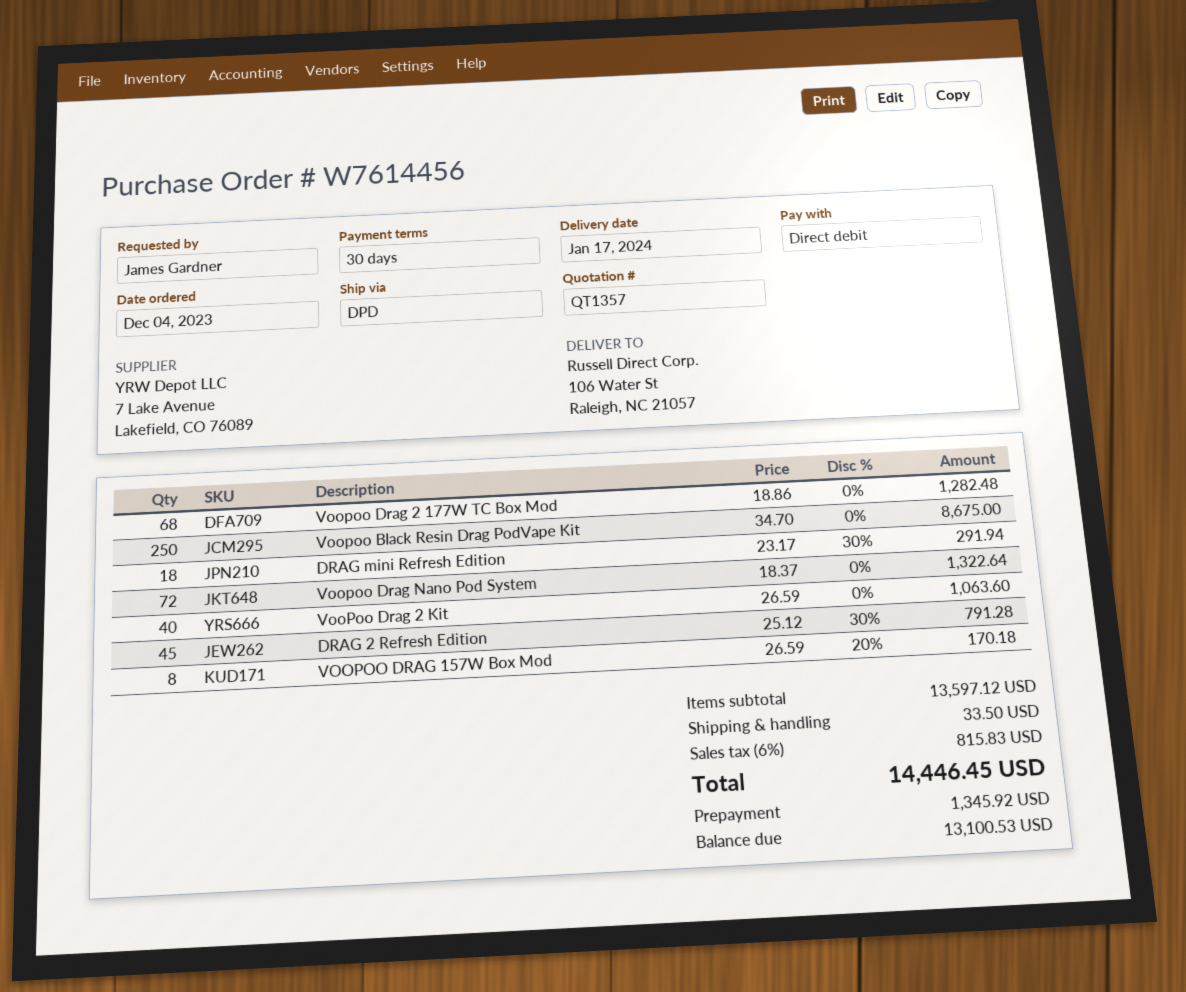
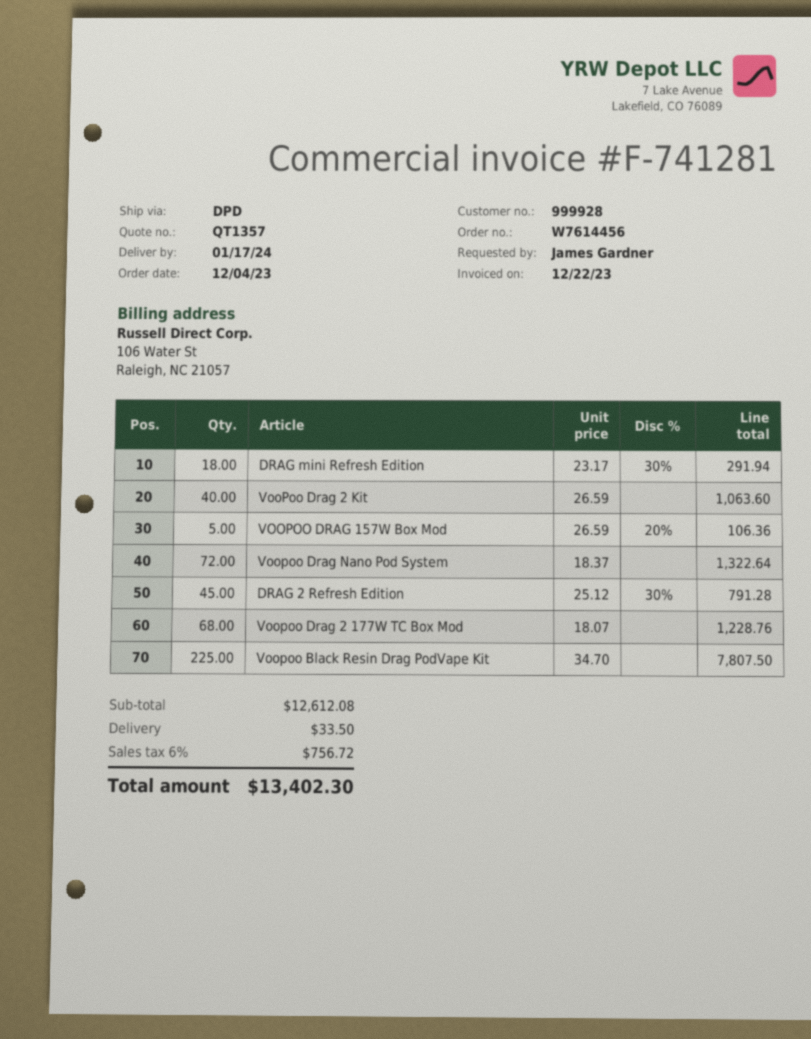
Voopoo Drag 2 177W TC Box Mod: 68 x 18.86 = 1282.48 -> 68 x 18.07 = 1228.76
Voopoo Black Resin Drag PodVape Kit: 250 x 34.70 = 8675.00 -> 225 x 34.70 = 7807.50
VOOPOO DRAG 157W Box Mod: 8 x 26.59 - 20% = 170.18 -> 5 x 26.59 - 20% = 106.36
subtotal: 13597.12 -> 12612.08
tax: 6% = 815.83 -> 6% = 756.72
total: 14446.45 -> 13402.30

